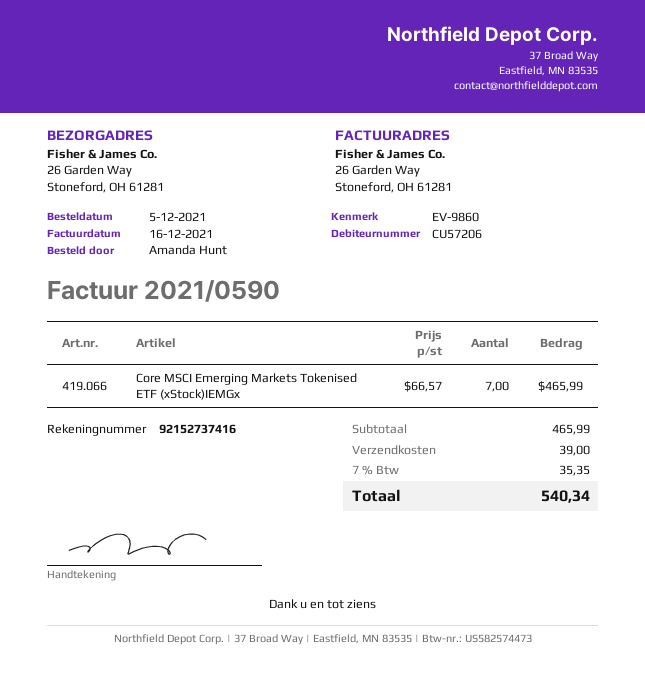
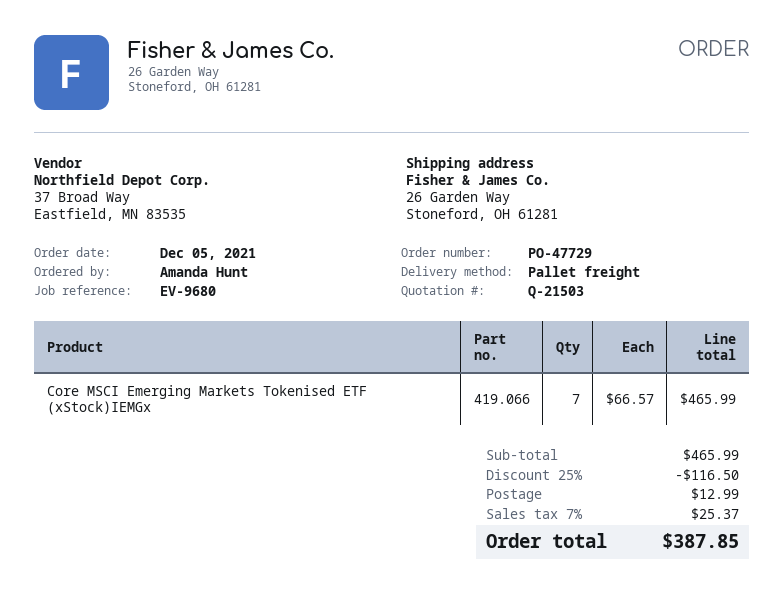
reference: EV-9860 -> EV-9680
discount: none -> 25% = 116.50
shipping: 39.00 -> 12.99
tax: 7% = 35.35 -> 7% = 25.37
total: 540.34 -> 387.85

